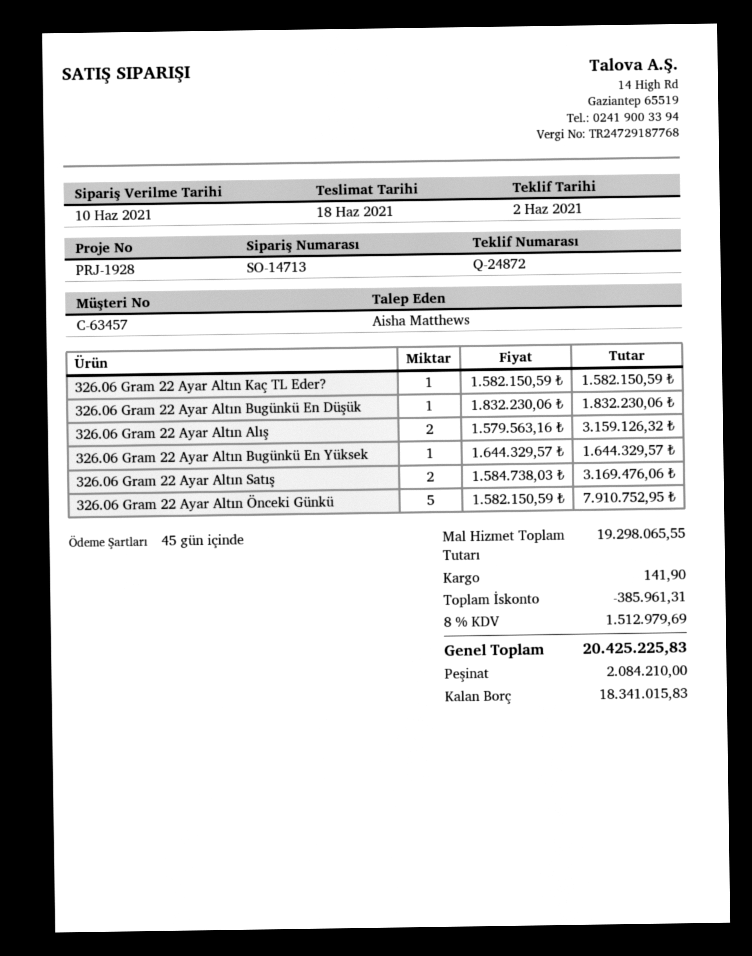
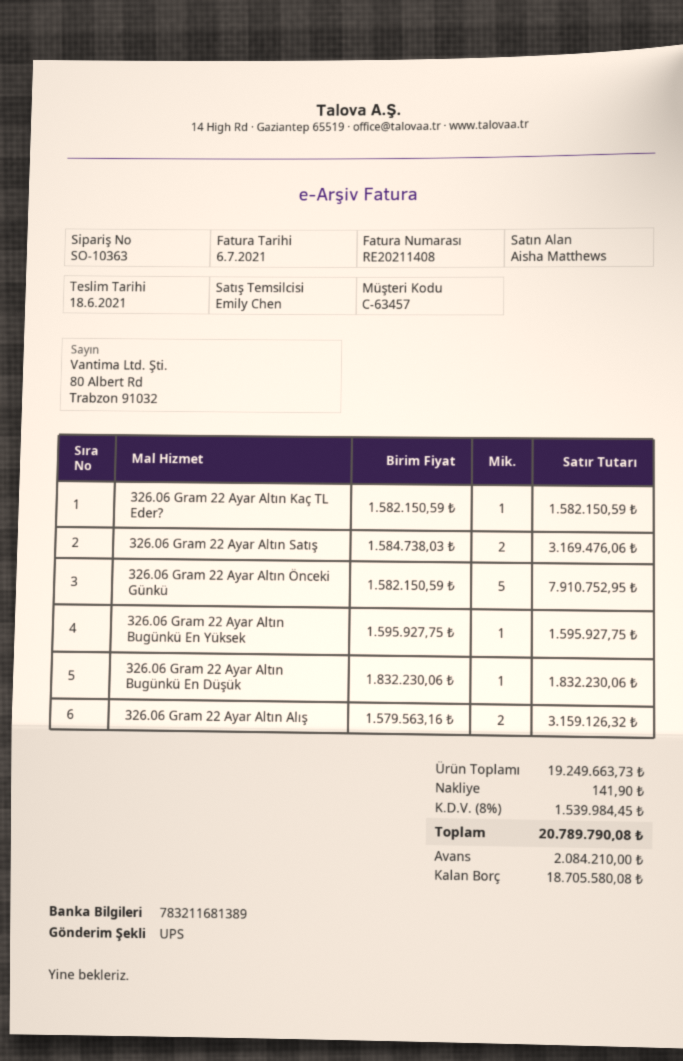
order number: SO-14713 -> SO-10363
326.06 Gram 22 Ayar Altın Bugünkü En Yüksek: 1 x 1644329.57 = 1644329.57 -> 1 x 1595927.75 = 1595927.75
subtotal: 19298065.55 -> 19249663.73
discount: 385961.31 -> none
tax: 8% = 1512979.69 -> 8% = 1539984.45
total: 20425225.83 -> 20789790.08
balance: 18341015.83 -> 18705580.08

